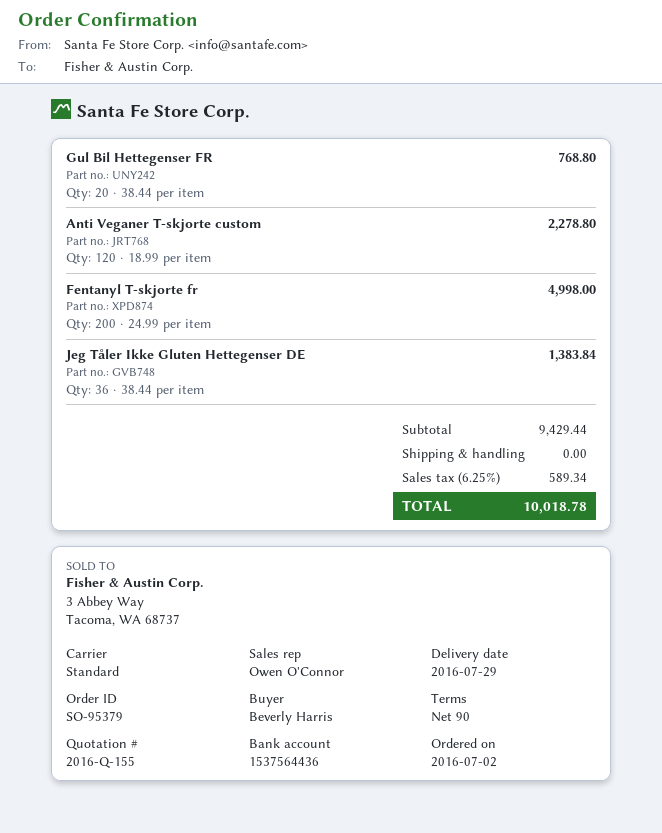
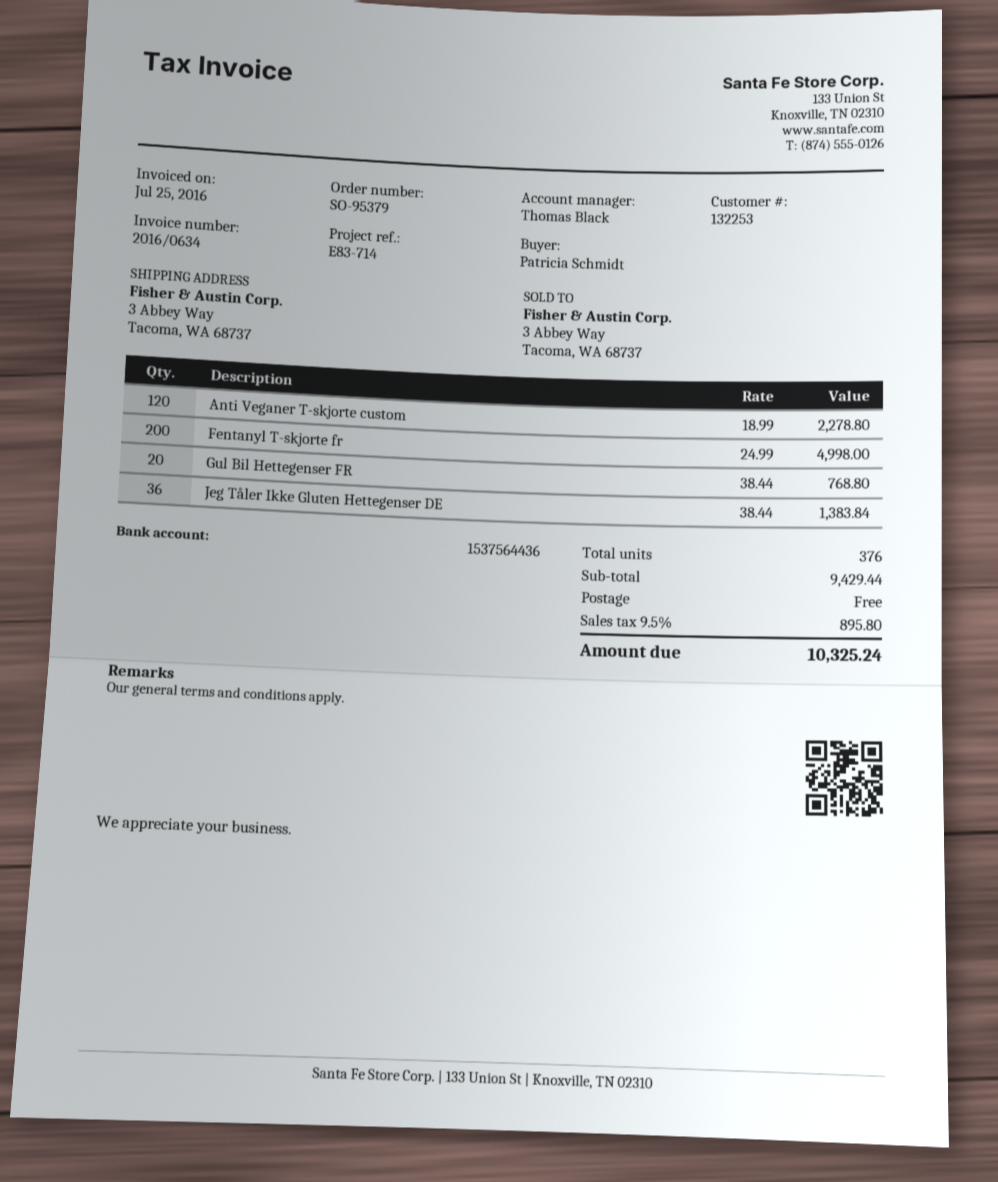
ordered by: Beverly Harris -> Patricia Schmidt
sales rep: Owen O'Connor -> Thomas Black
tax: 6.25% = 589.34 -> 9.5% = 895.80
total: 10018.78 -> 10325.24

